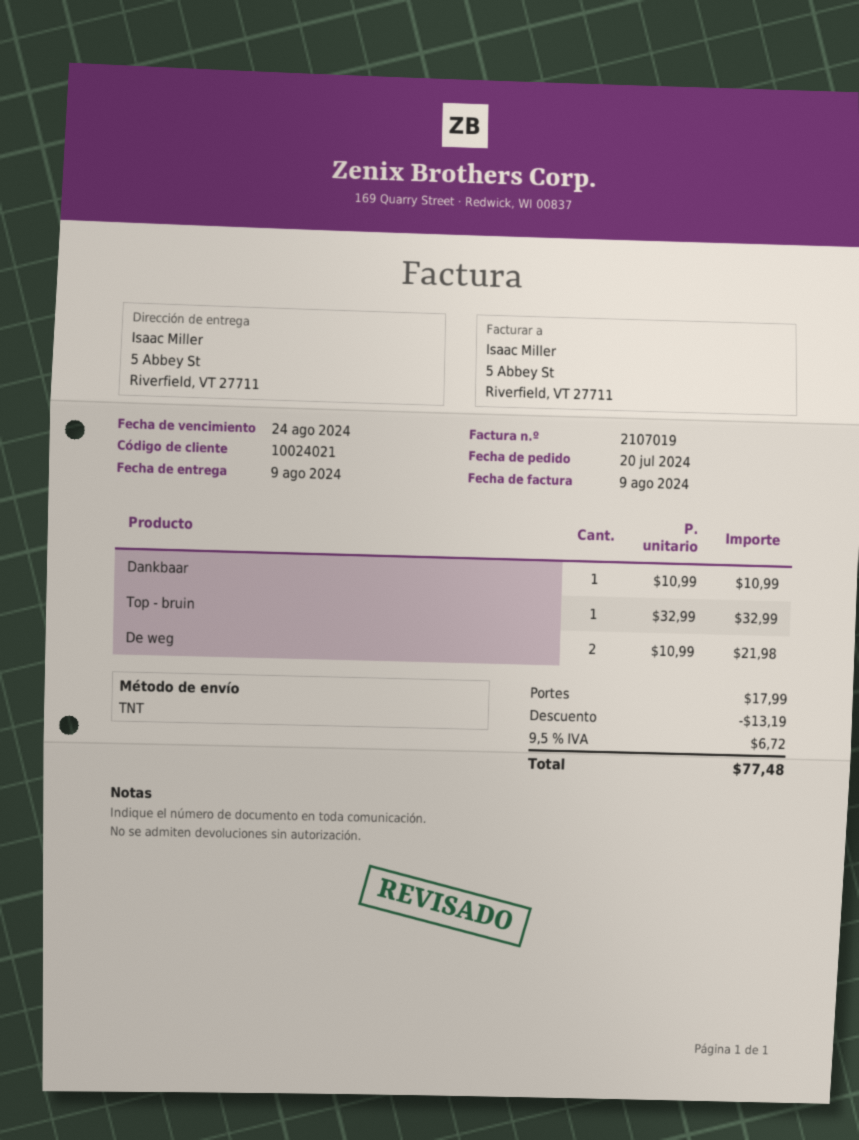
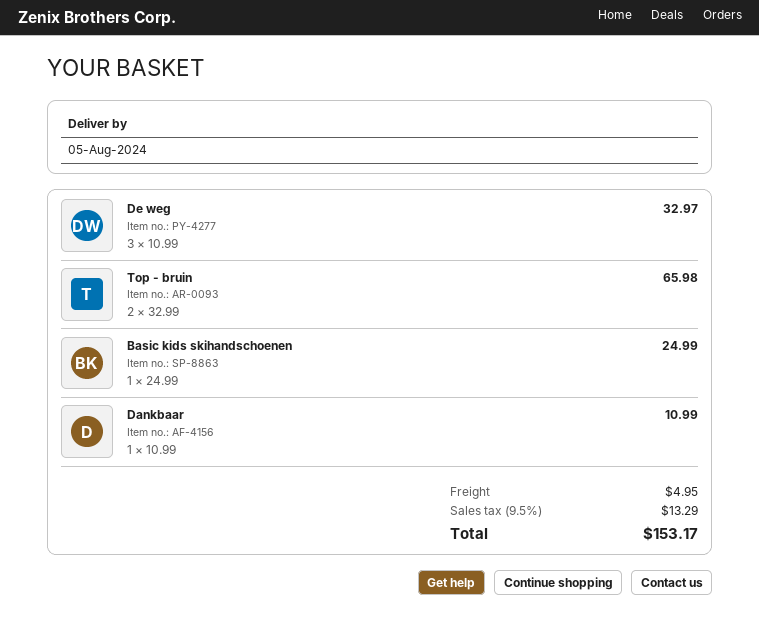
delivery date: 2024-08-09 -> 2024-08-05
Top - bruin: 1 x 32.99 = 32.99 -> 2 x 32.99 = 65.98
De weg: 2 x 10.99 = 21.98 -> 3 x 10.99 = 32.97
Basic kids skihandschoenen: none -> 1 x 24.99 = 24.99
discount: 13.19 -> none
shipping: 17.99 -> 4.95
tax: 9.5% = 6.72 -> 9.5% = 13.29
total: 77.48 -> 153.17

